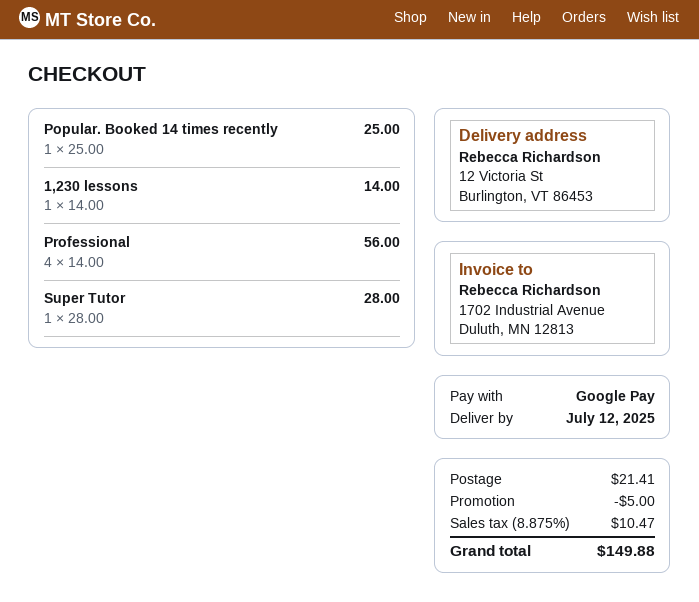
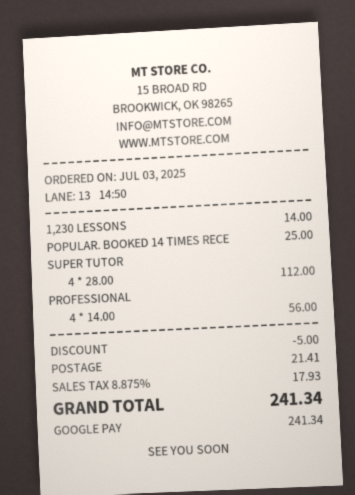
Super Tutor: 1 x 28.00 = 28.00 -> 4 x 28.00 = 112.00
tax: 8.875% = 10.47 -> 8.875% = 17.93
total: 149.88 -> 241.34

